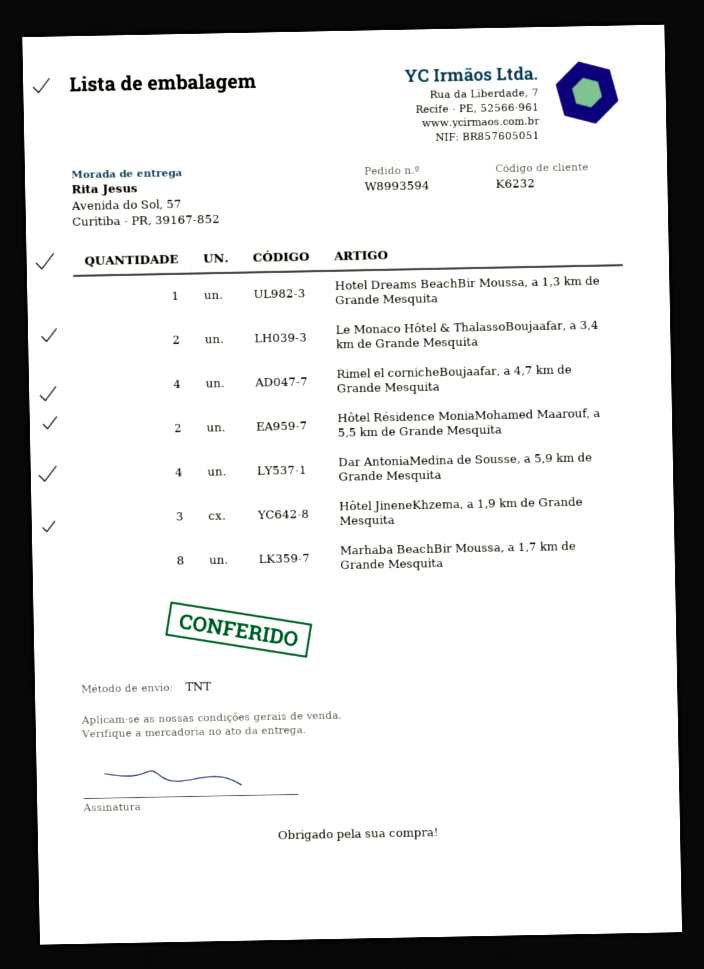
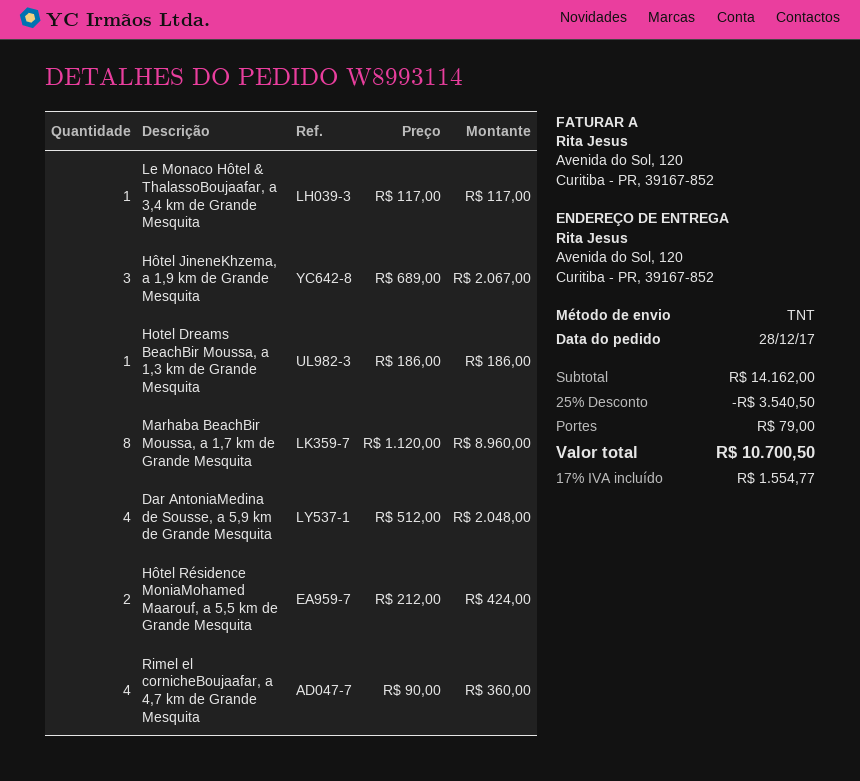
order number: W8993594 -> W8993114
ship to: Avenida do Sol, 57, Curitiba - PR, 39167-852 -> Avenida do Sol, 120, Curitiba - PR, 39167-852
Le Monaco Hôtel & ThalassoBoujaafar, a 3,4 km de Grande Mesquita: 2 -> 1

